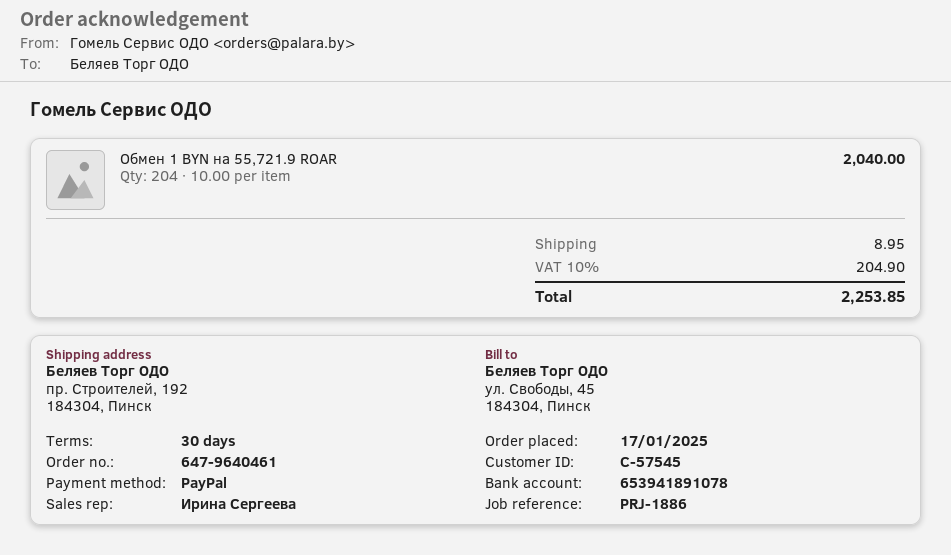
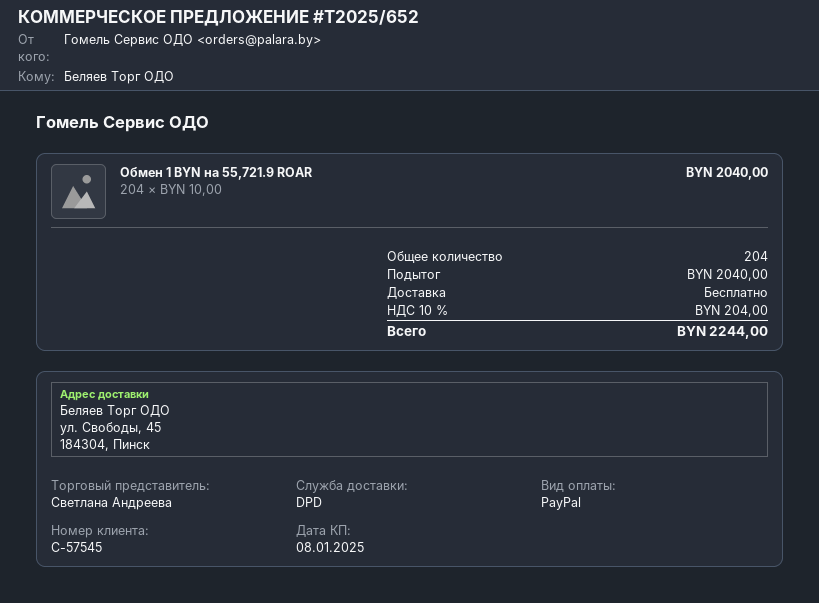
sales rep: Ирина Сергеева -> Светлана Андреева
ship to: пр. Строителей, 192, 184304, Пинск -> ул. Свободы, 45, 184304, Пинск
shipping: 8.95 -> 0.00
tax: 10% = 204.90 -> 10% = 204.00
total: 2253.85 -> 2244.00

